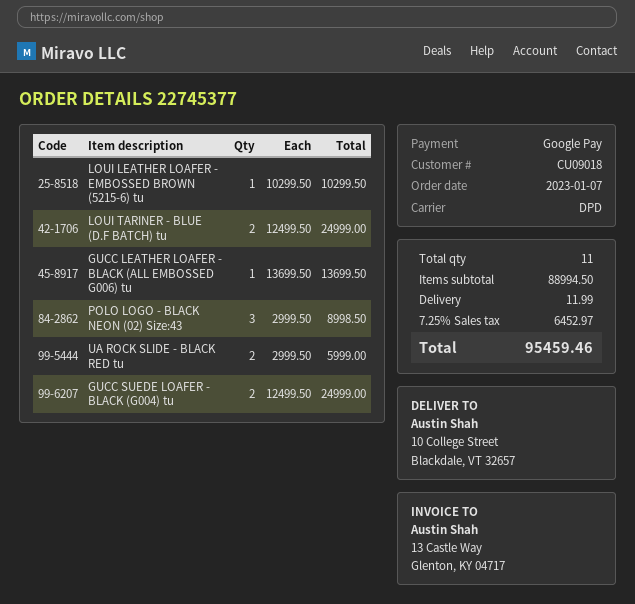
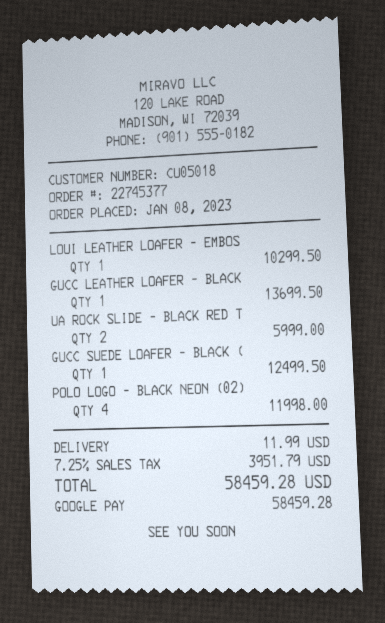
order date: 2023-01-07 -> 2023-01-08
customer number: CU09018 -> CU05018
LOUI TARINER - BLUE (D.F BATCH) tu: 2 for 24999.00 -> none
POLO LOGO - BLACK NEON (02) Size:43: 3 for 8998.50 -> 4 for 11998.00
GUCC SUEDE LOAFER - BLACK (G004) tu: 2 for 24999.00 -> 1 for 12499.50
tax: 7.25% = 6452.97 -> 7.25% = 3951.79
total: 95459.46 -> 58459.28

